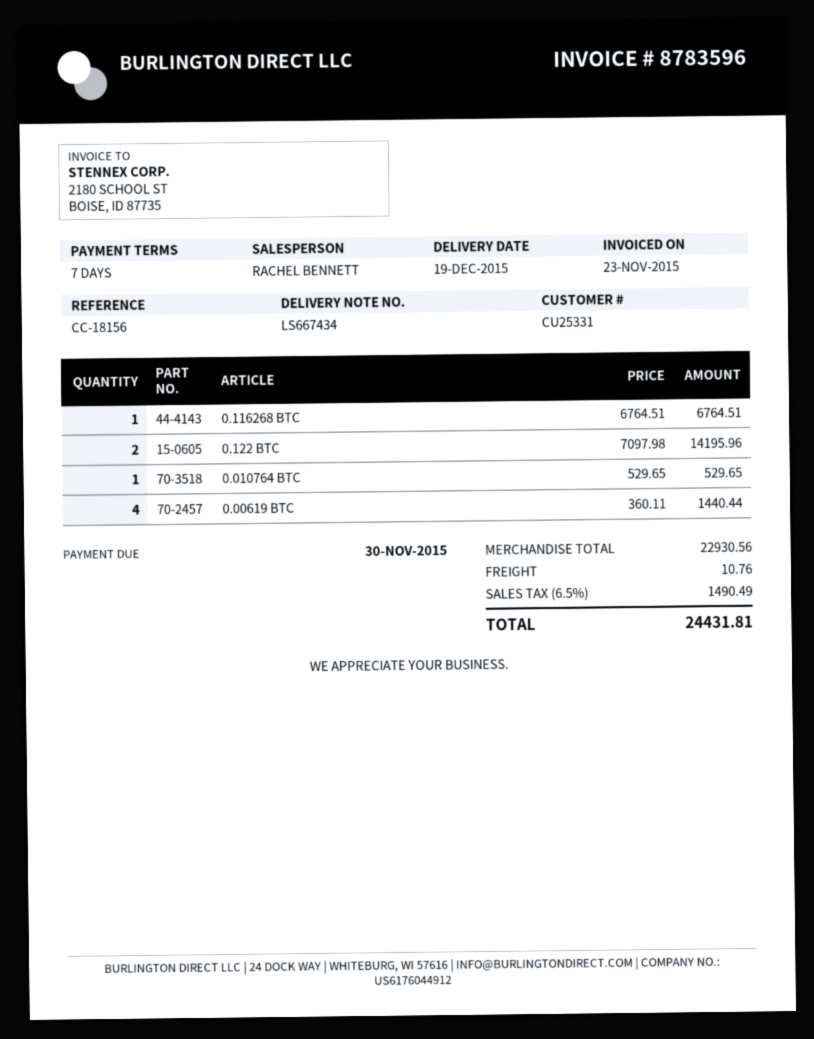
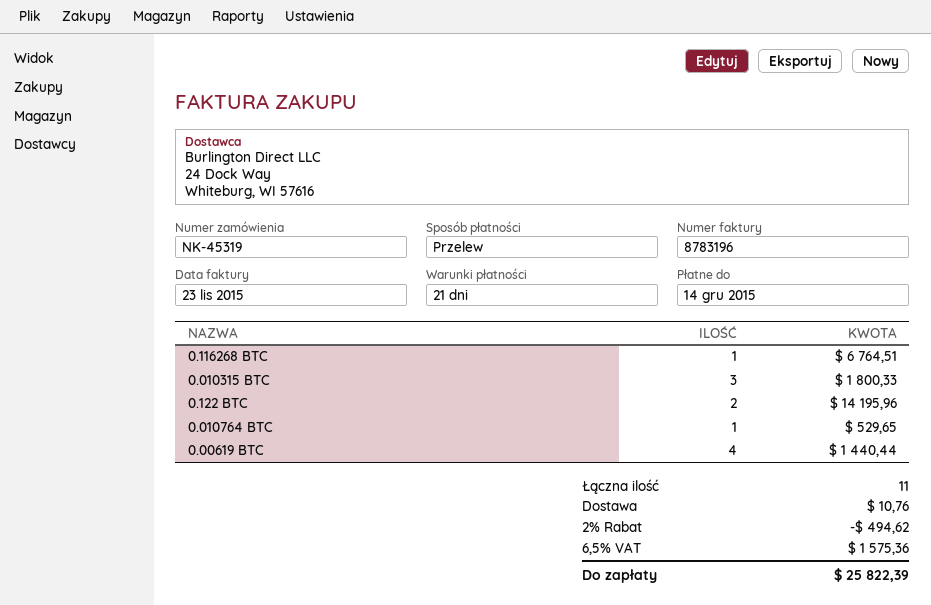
invoice number: 8783596 -> 8783196
payment terms: 7 days -> 21 days
due date: 2015-11-30 -> 2015-12-14
0.010315 BTC: none -> 3 for 1800.33
discount: none -> 2% = 494.62
tax: 6.5% = 1490.49 -> 6.5% = 1575.36
total: 24431.81 -> 25822.39

